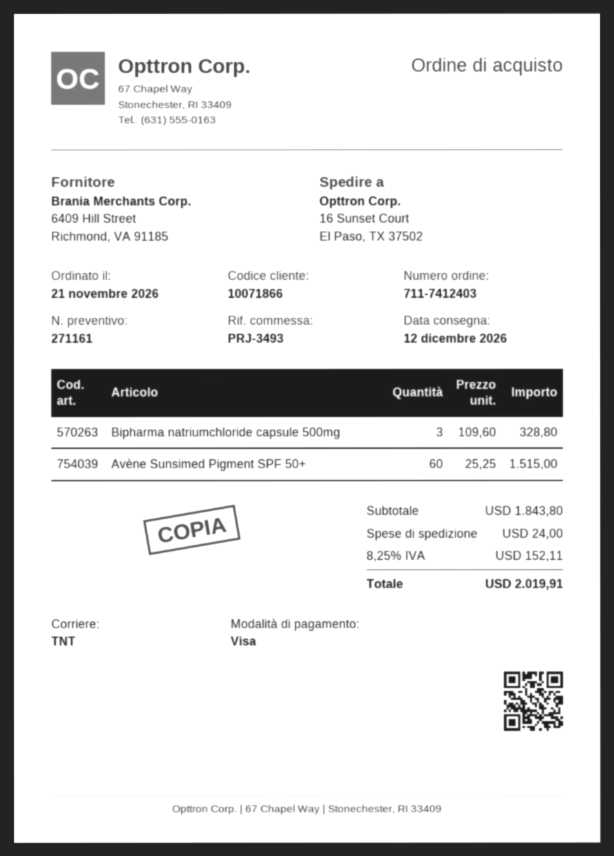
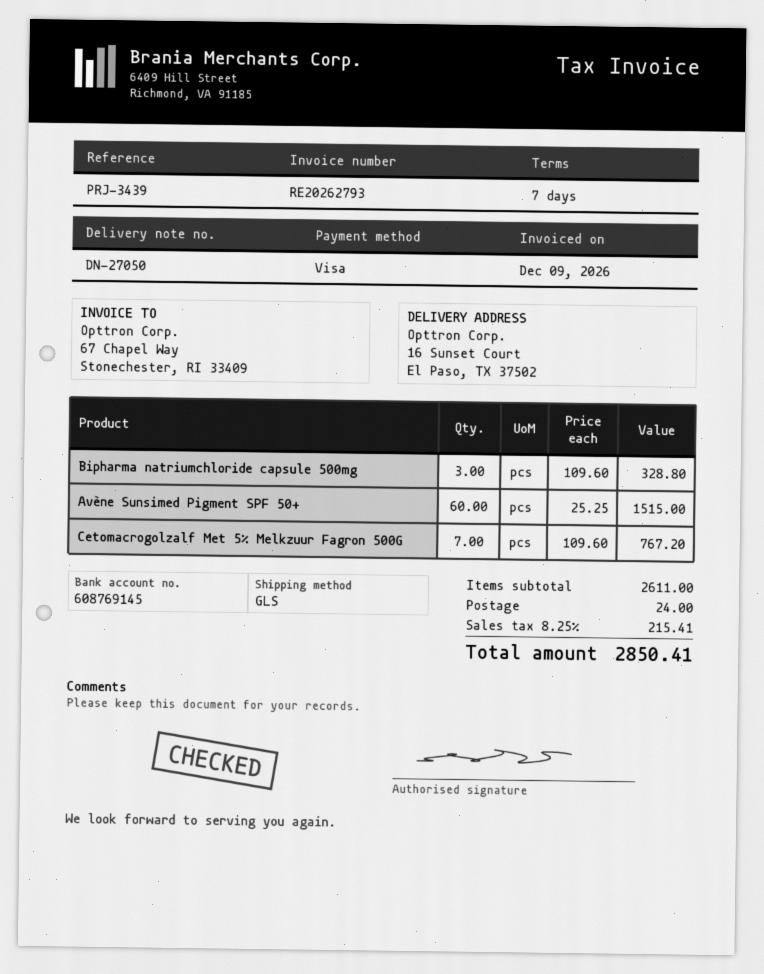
reference: PRJ-3493 -> PRJ-3439
shipping method: TNT -> GLS
Cetomacrogolzalf Met 5% Melkzuur Fagron 500G: none -> 7 x 109.60 = 767.20
subtotal: 1843.80 -> 2611.00
tax: 8.25% = 152.11 -> 8.25% = 215.41
total: 2019.91 -> 2850.41

